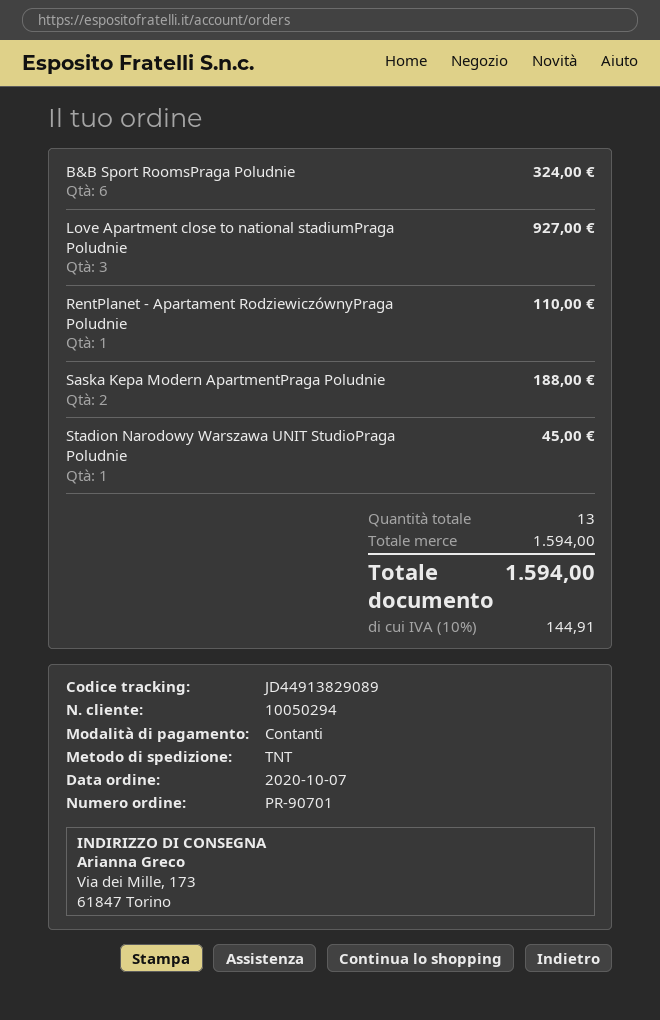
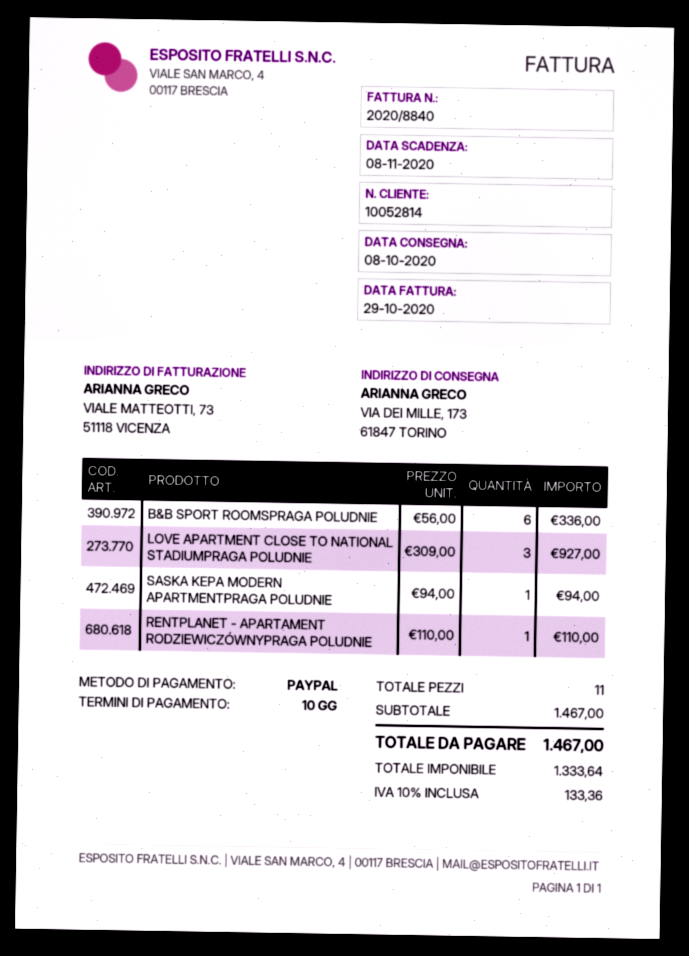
customer number: 10050294 -> 10052814
payment method: cash -> PayPal
B&B Sport RoomsPraga Poludnie: 6 for 324.00 -> 6 for 336.00
Saska Kepa Modern ApartmentPraga Poludnie: 2 for 188.00 -> 1 for 94.00
Stadion Narodowy Warszawa UNIT StudioPraga Poludnie: 1 for 45.00 -> none
total quantity: 13 -> 11
subtotal: 1594.00 -> 1467.00
tax: 10% = 144.91 -> 10% = 133.36
total: 1594.00 -> 1467.00

